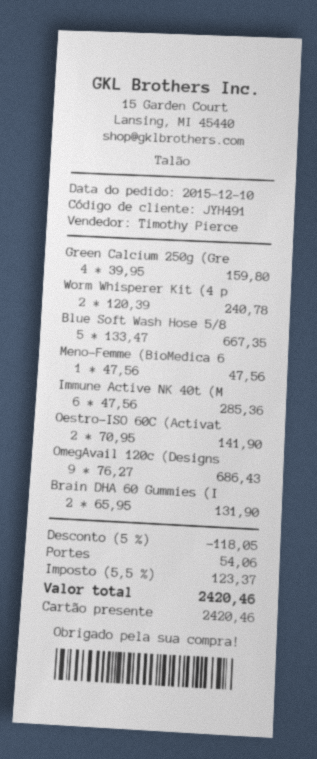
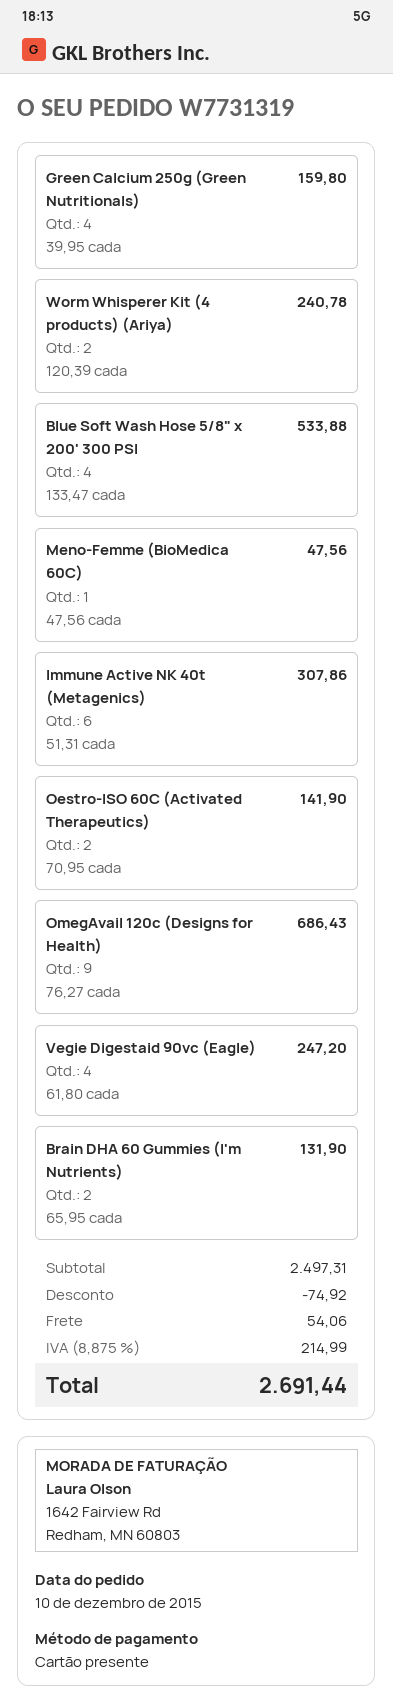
Blue Soft Wash Hose 5/8: 5 x 133.47 = 667.35 -> 4 x 133.47 = 533.88
Immune Active NK 40t (M: 6 x 47.56 = 285.36 -> 6 x 51.31 = 307.86
Vegie Digestaid 90vc (Eagle): none -> 4 x 61.80 = 247.20
discount: 118.05 -> 74.92
tax: 5.5% = 123.37 -> 8.875% = 214.99
total: 2420.46 -> 2691.44

